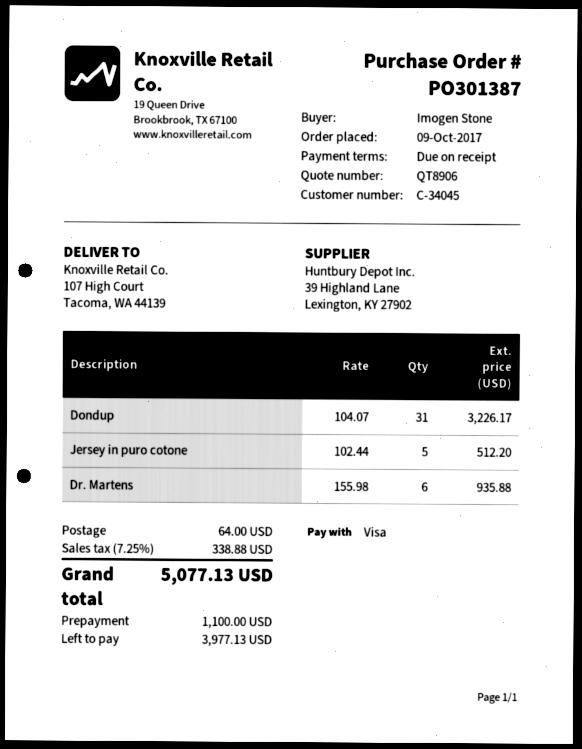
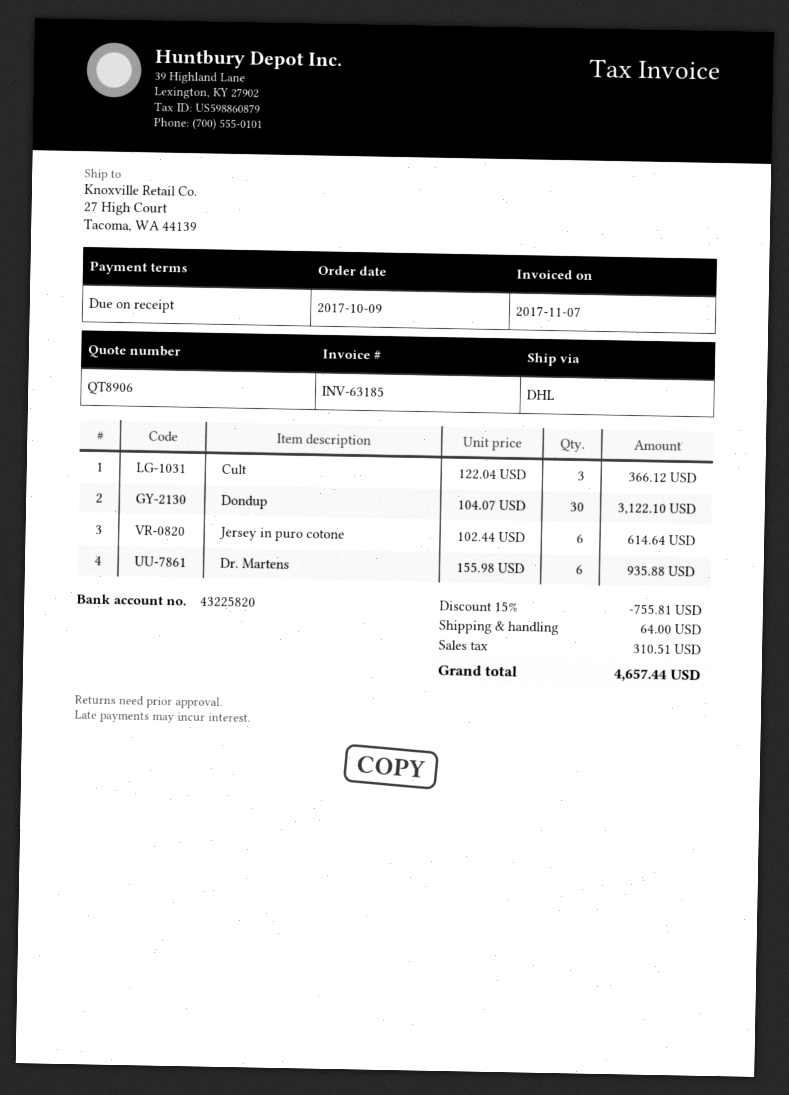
ship to: 107 High Court, Tacoma, WA 44139 -> 27 High Court, Tacoma, WA 44139
Dondup: 31 x 104.07 = 3226.17 -> 30 x 104.07 = 3122.10
Jersey in puro cotone: 5 x 102.44 = 512.20 -> 6 x 102.44 = 614.64
Cult: none -> 3 x 122.04 = 366.12
discount: none -> 15% = 755.81
tax: 338.88 -> 310.51
total: 5077.13 -> 4657.44

